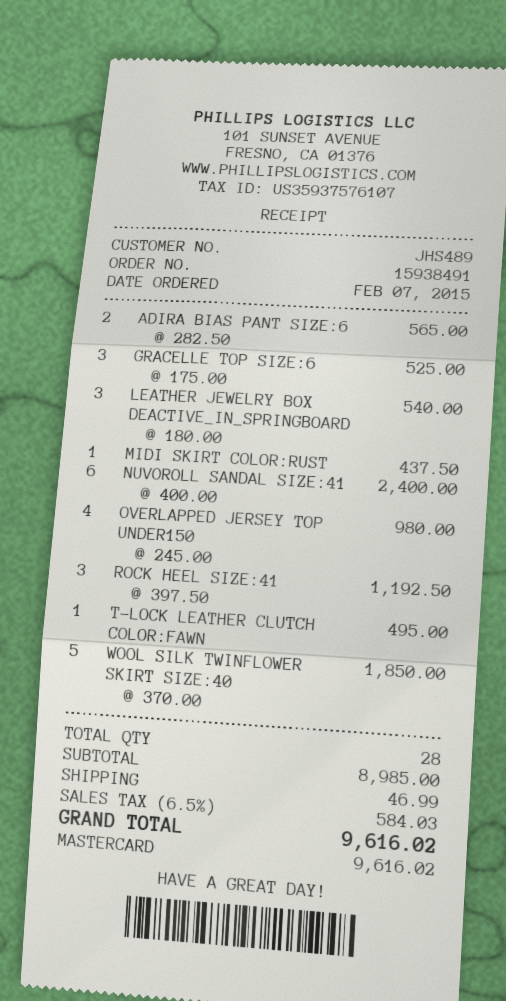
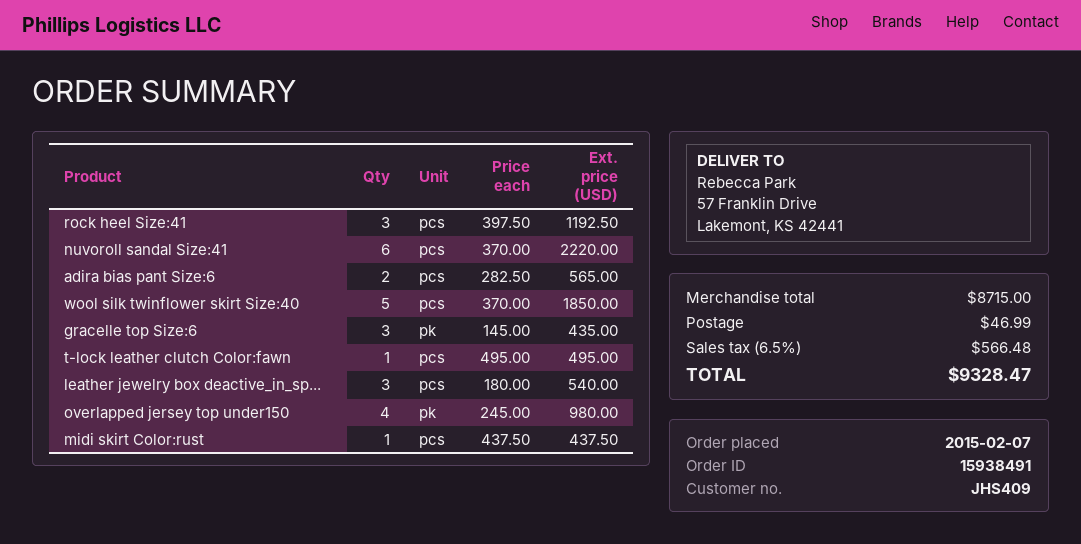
customer number: JHS489 -> JHS409
GRACELLE TOP SIZE:6: 3 x 175.00 = 525.00 -> 3 x 145.00 = 435.00
NUVOROLL SANDAL SIZE:41: 6 x 400.00 = 2400.00 -> 6 x 370.00 = 2220.00
subtotal: 8985.00 -> 8715.00
tax: 6.5% = 584.03 -> 6.5% = 566.48
total: 9616.02 -> 9328.47

